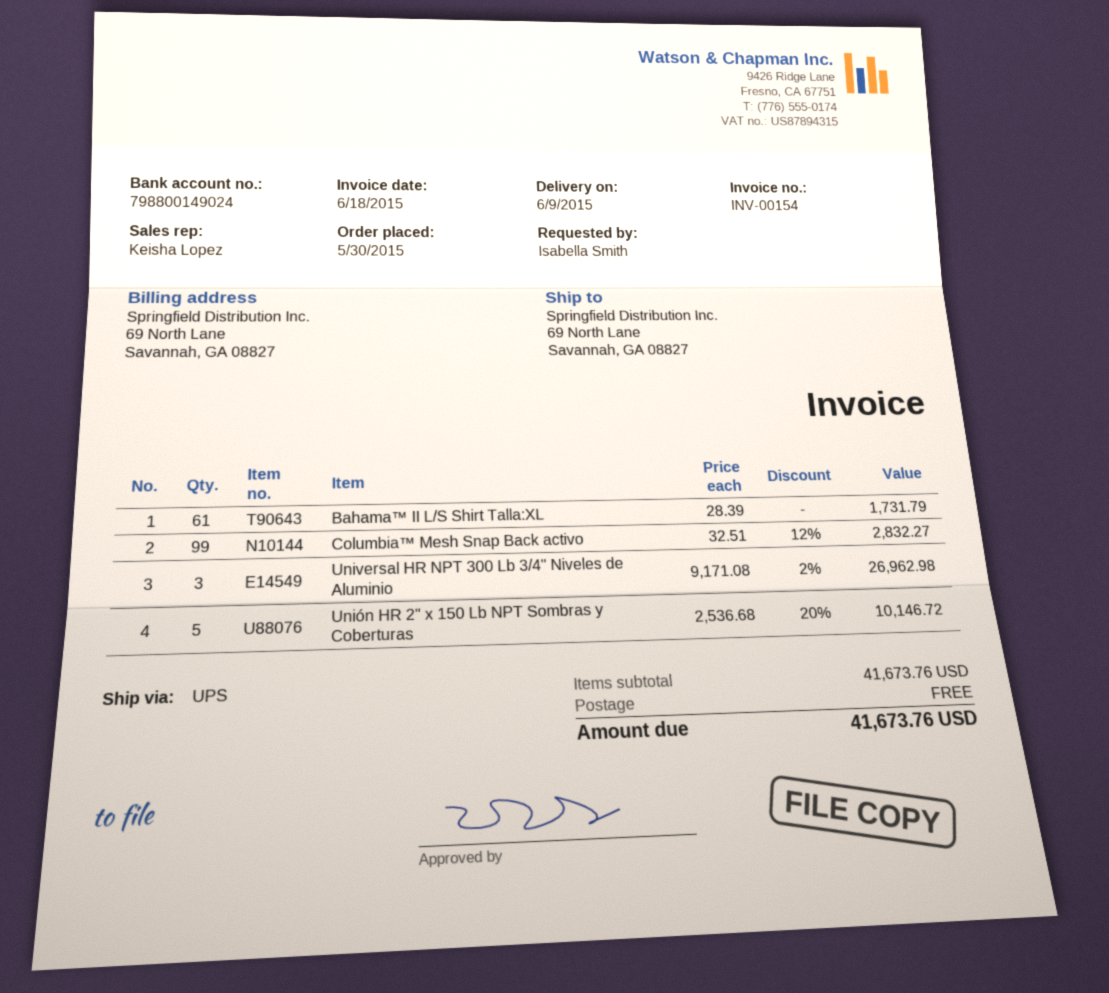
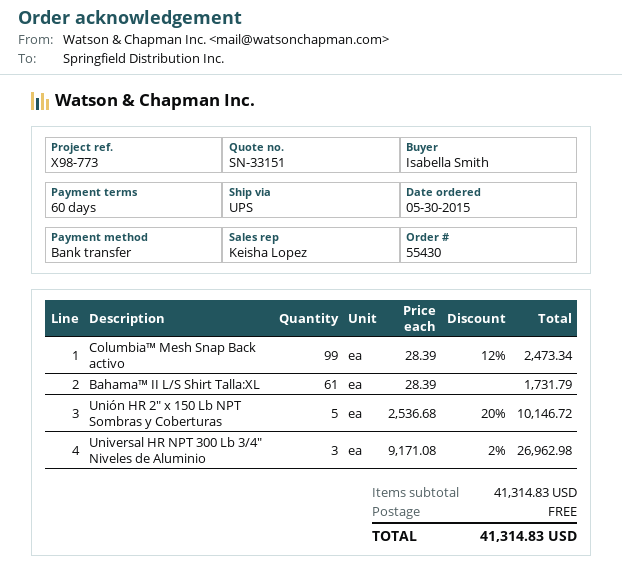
Columbia™ Mesh Snap Back activo: 99 x 32.51 - 12% = 2832.27 -> 99 x 28.39 - 12% = 2473.34
subtotal: 41673.76 -> 41314.83
total: 41673.76 -> 41314.83

